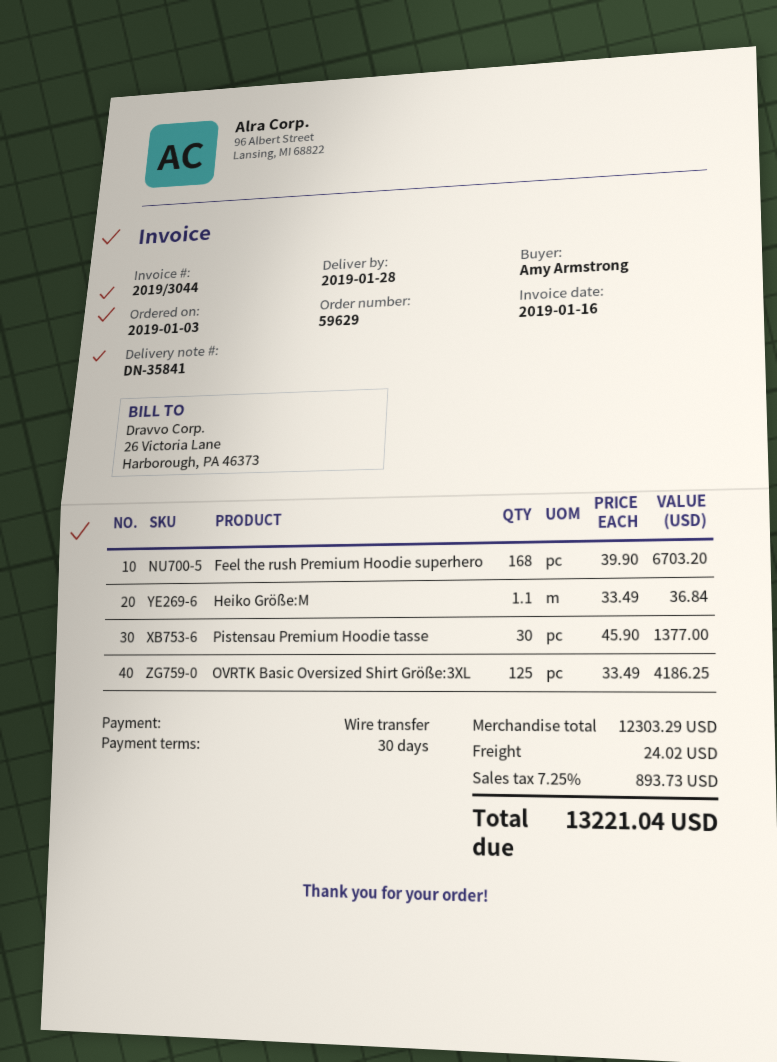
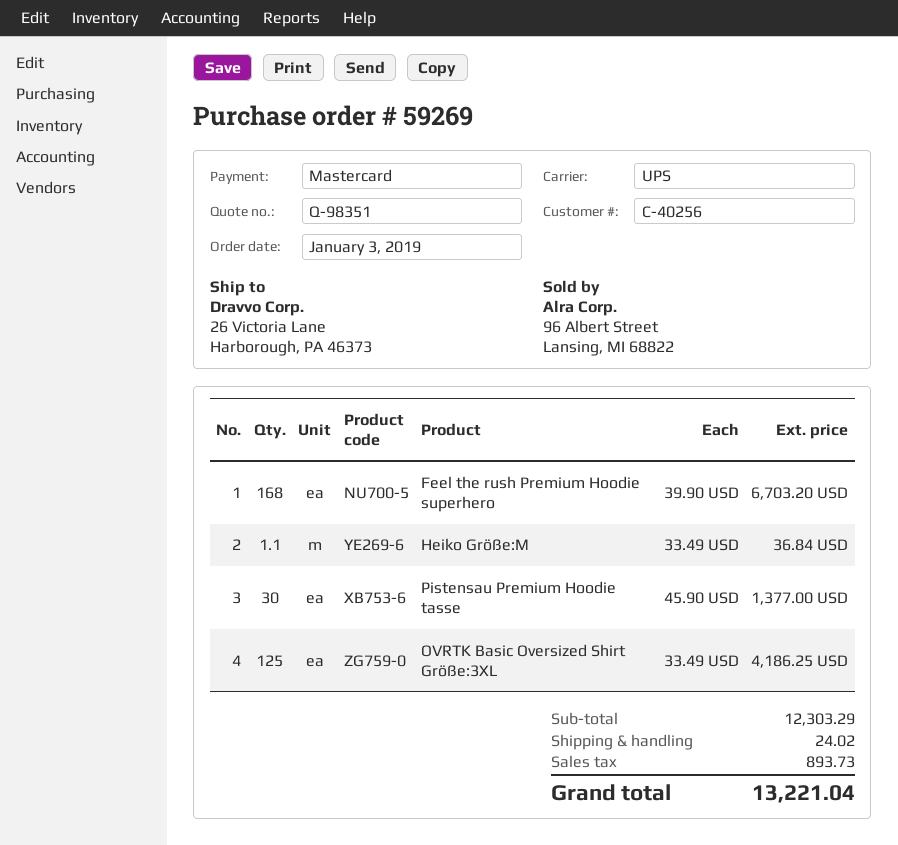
order number: 59629 -> 59269
payment method: bank transfer -> Mastercard

